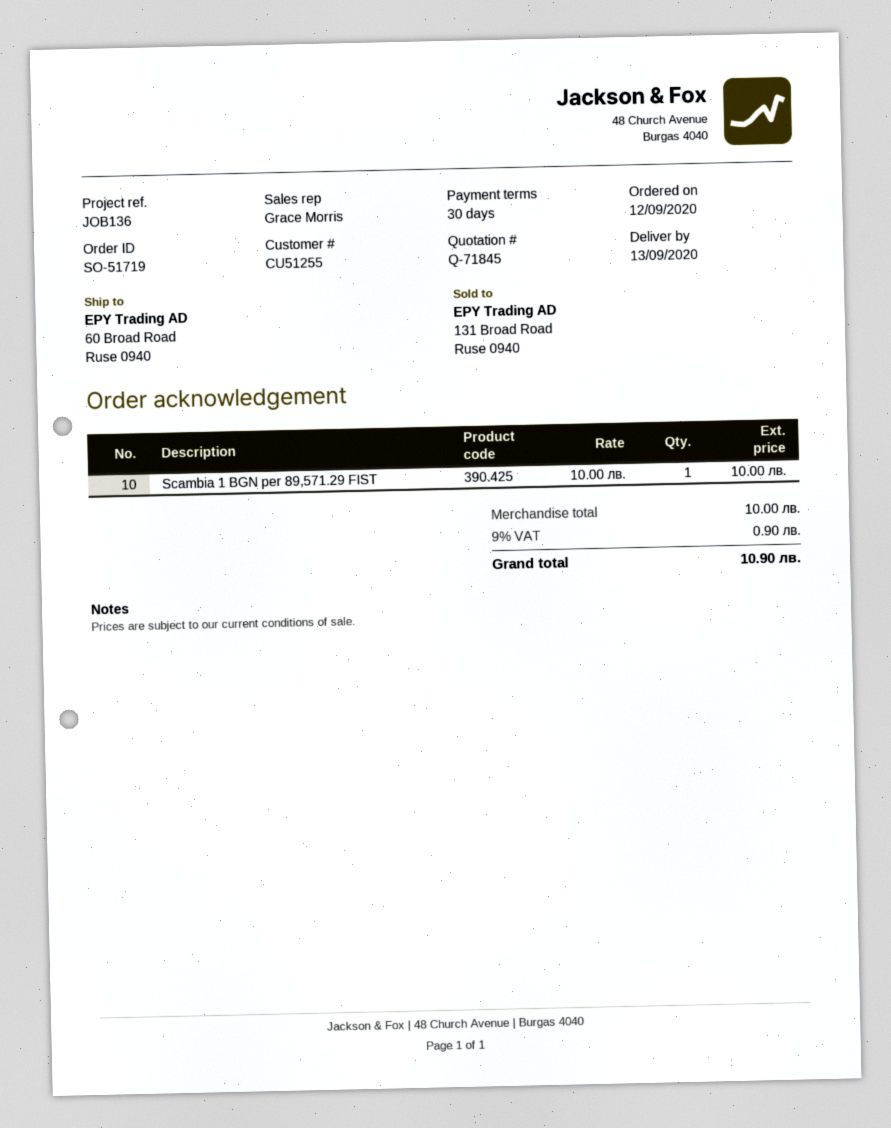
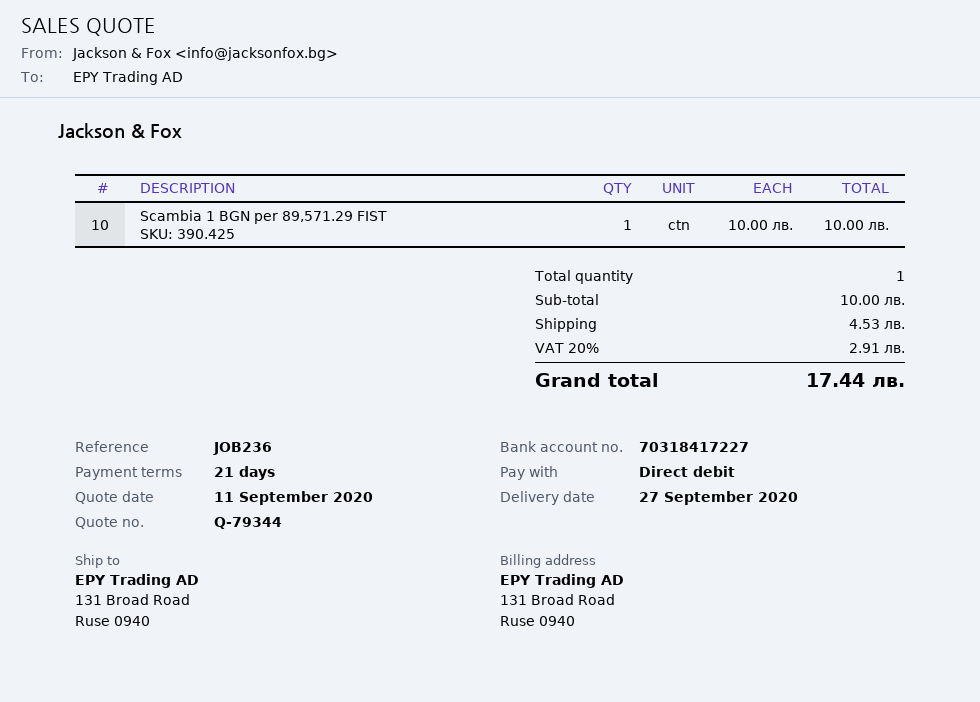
quote number: Q-71845 -> Q-79344
delivery date: 2020-09-13 -> 2020-09-27
payment terms: 30 days -> 21 days
reference: JOB136 -> JOB236
ship to: 60 Broad Road, Ruse 0940 -> 131 Broad Road, Ruse 0940
shipping: none -> 4.53
tax: 9% = 0.90 -> 20% = 2.91
total: 10.90 -> 17.44

